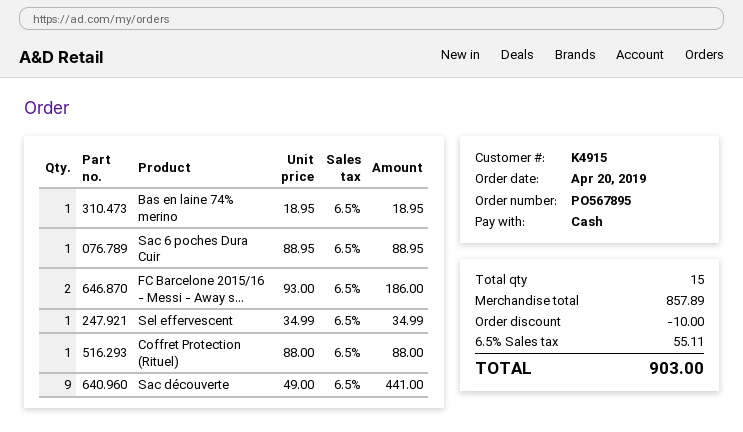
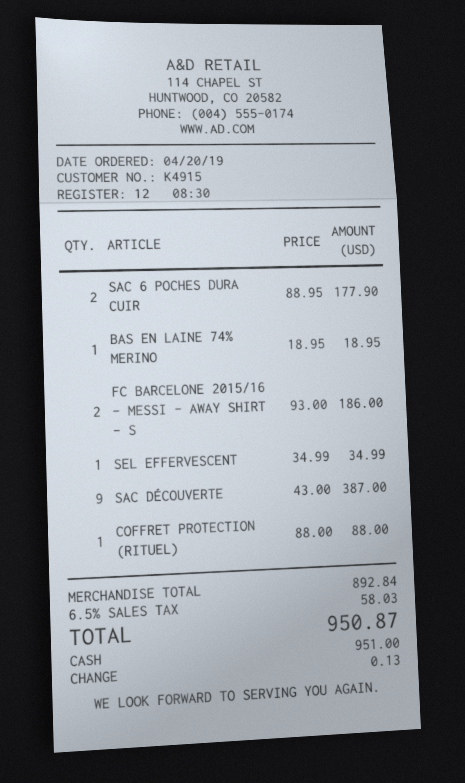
Sac 6 poches Dura Cuir: 1 x 88.95 = 88.95 -> 2 x 88.95 = 177.90
Sac découverte: 9 x 49.00 = 441.00 -> 9 x 43.00 = 387.00
subtotal: 857.89 -> 892.84
discount: 10.00 -> none
tax: 6.5% = 55.11 -> 6.5% = 58.03
total: 903.00 -> 950.87

